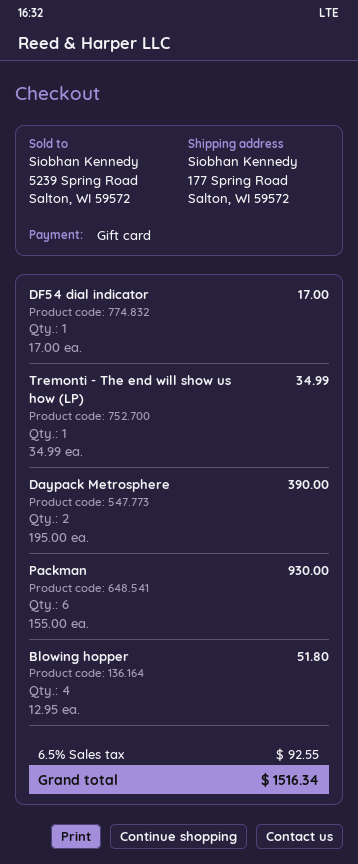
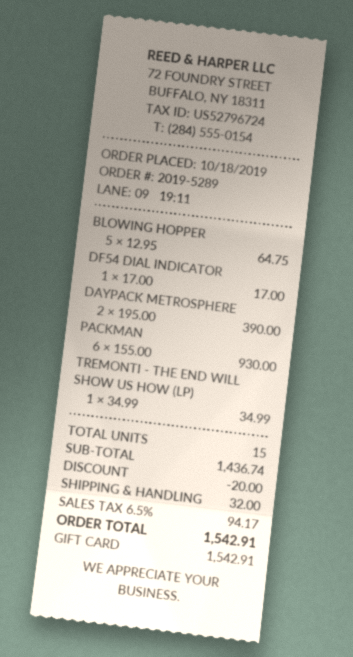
Blowing hopper: 4 x 12.95 = 51.80 -> 5 x 12.95 = 64.75
discount: none -> 20.00
shipping: none -> 32.00
tax: 6.5% = 92.55 -> 6.5% = 94.17
total: 1516.34 -> 1542.91

